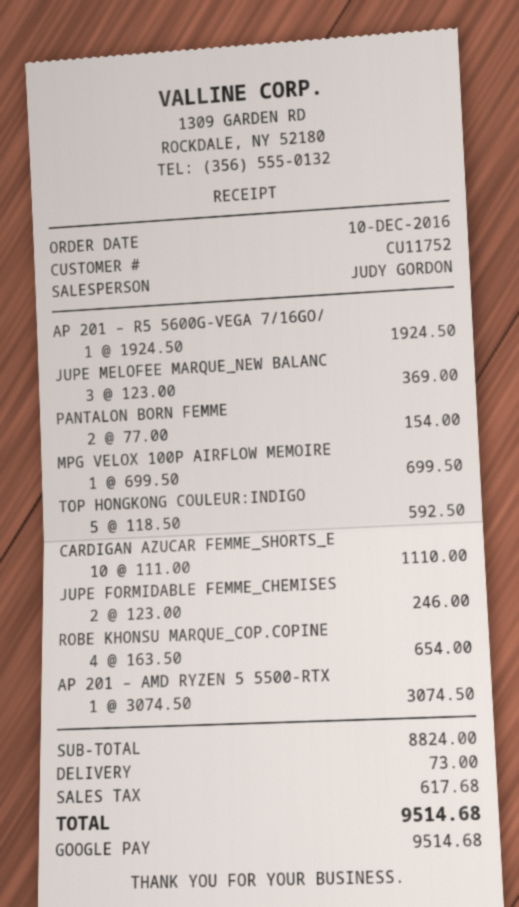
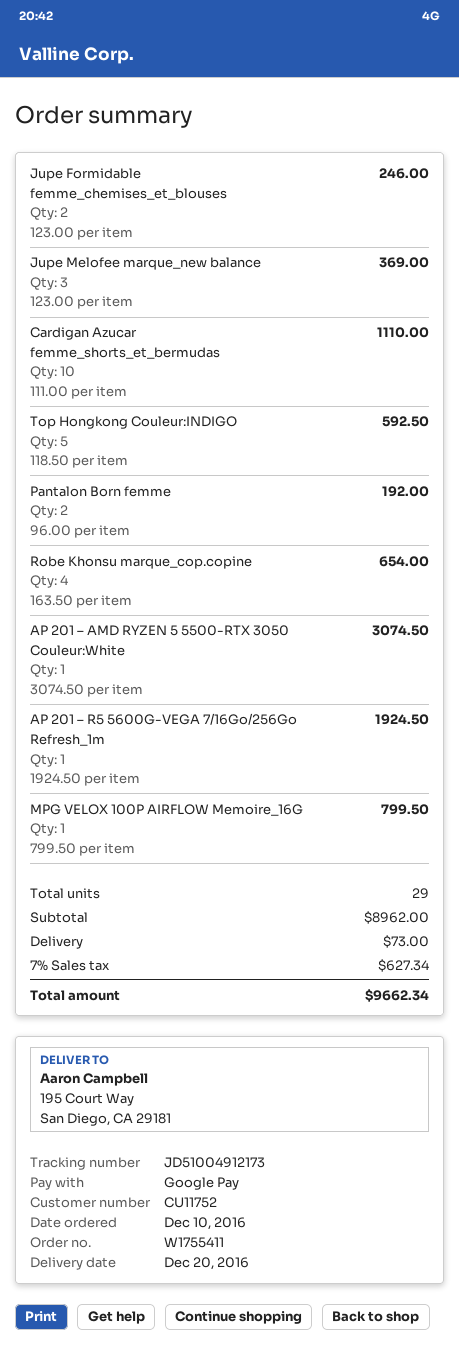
PANTALON BORN FEMME: 2 x 77.00 = 154.00 -> 2 x 96.00 = 192.00
MPG VELOX 100P AIRFLOW MEMOIRE: 1 x 699.50 = 699.50 -> 1 x 799.50 = 799.50
subtotal: 8824.00 -> 8962.00
tax: 617.68 -> 627.34
total: 9514.68 -> 9662.34

